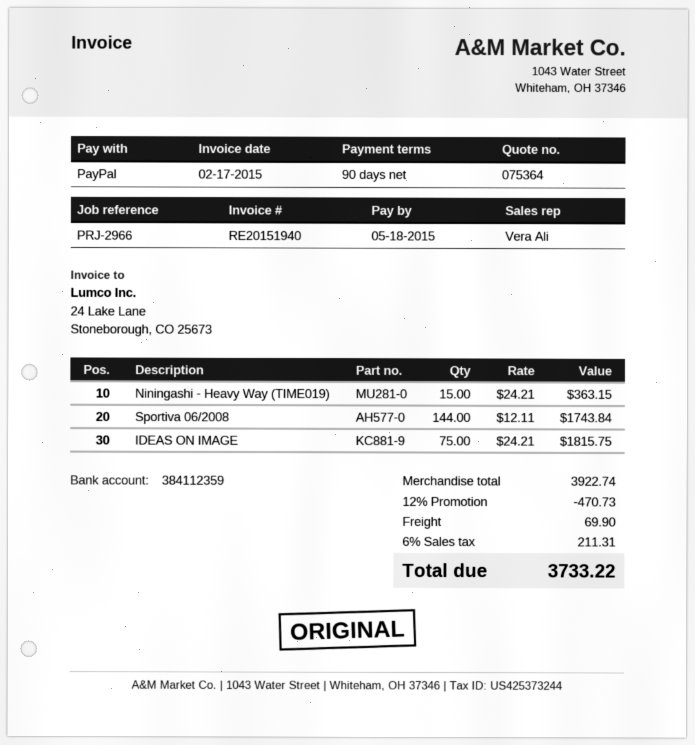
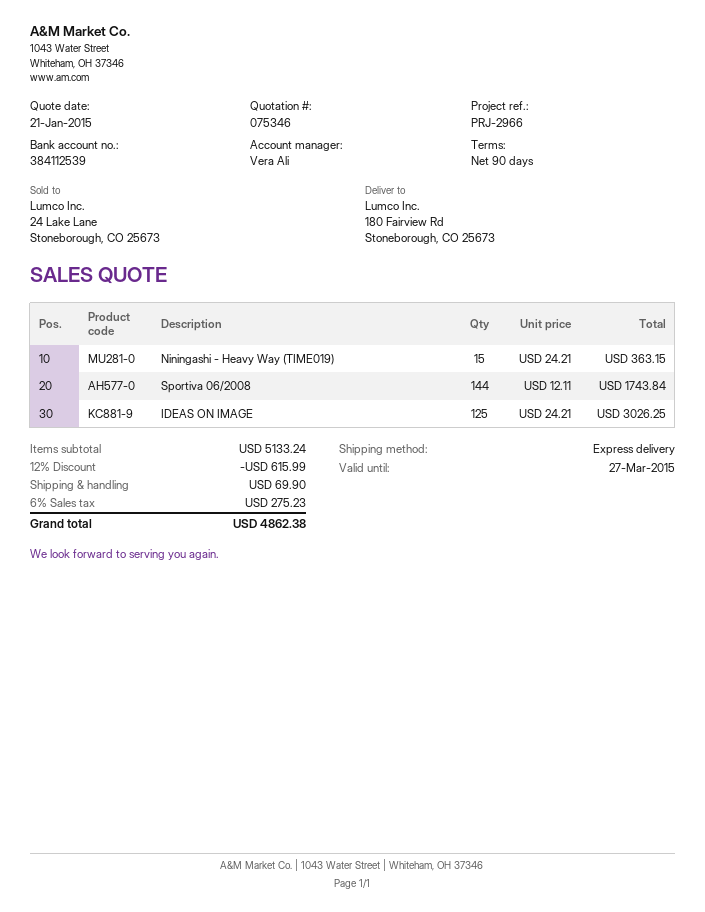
quote number: 075364 -> 075346
bank account: 384112359 -> 384112539
IDEAS ON IMAGE: 75 x 24.21 = 1815.75 -> 125 x 24.21 = 3026.25
subtotal: 3922.74 -> 5133.24
discount: 12% = 470.73 -> 12% = 615.99
tax: 6% = 211.31 -> 6% = 275.23
total: 3733.22 -> 4862.38

